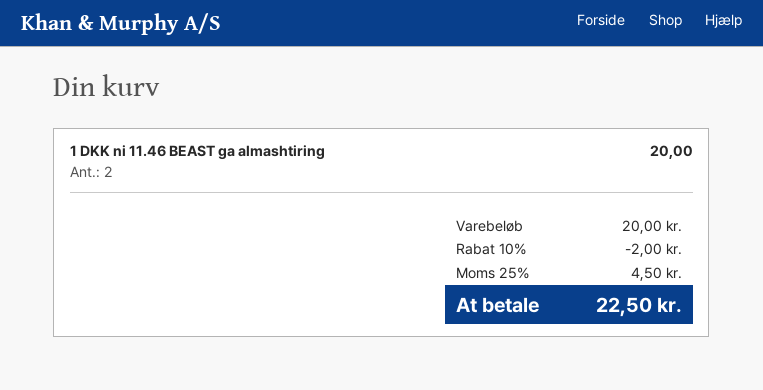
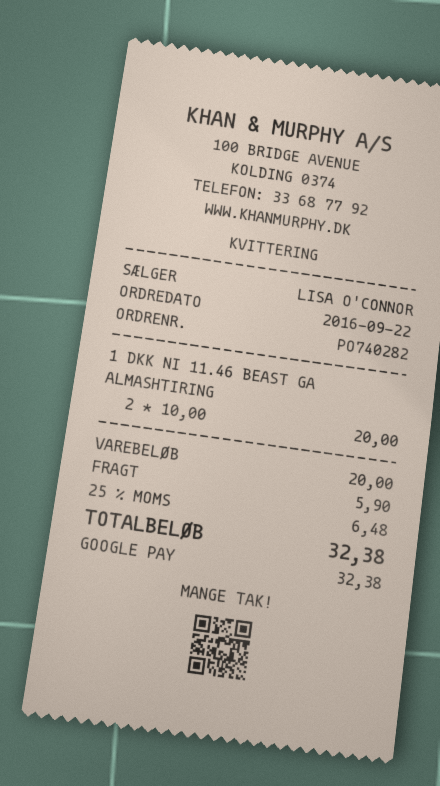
discount: 10% = 2.00 -> none
shipping: none -> 5.90
tax: 25% = 4.50 -> 25% = 6.48
total: 22.50 -> 32.38

